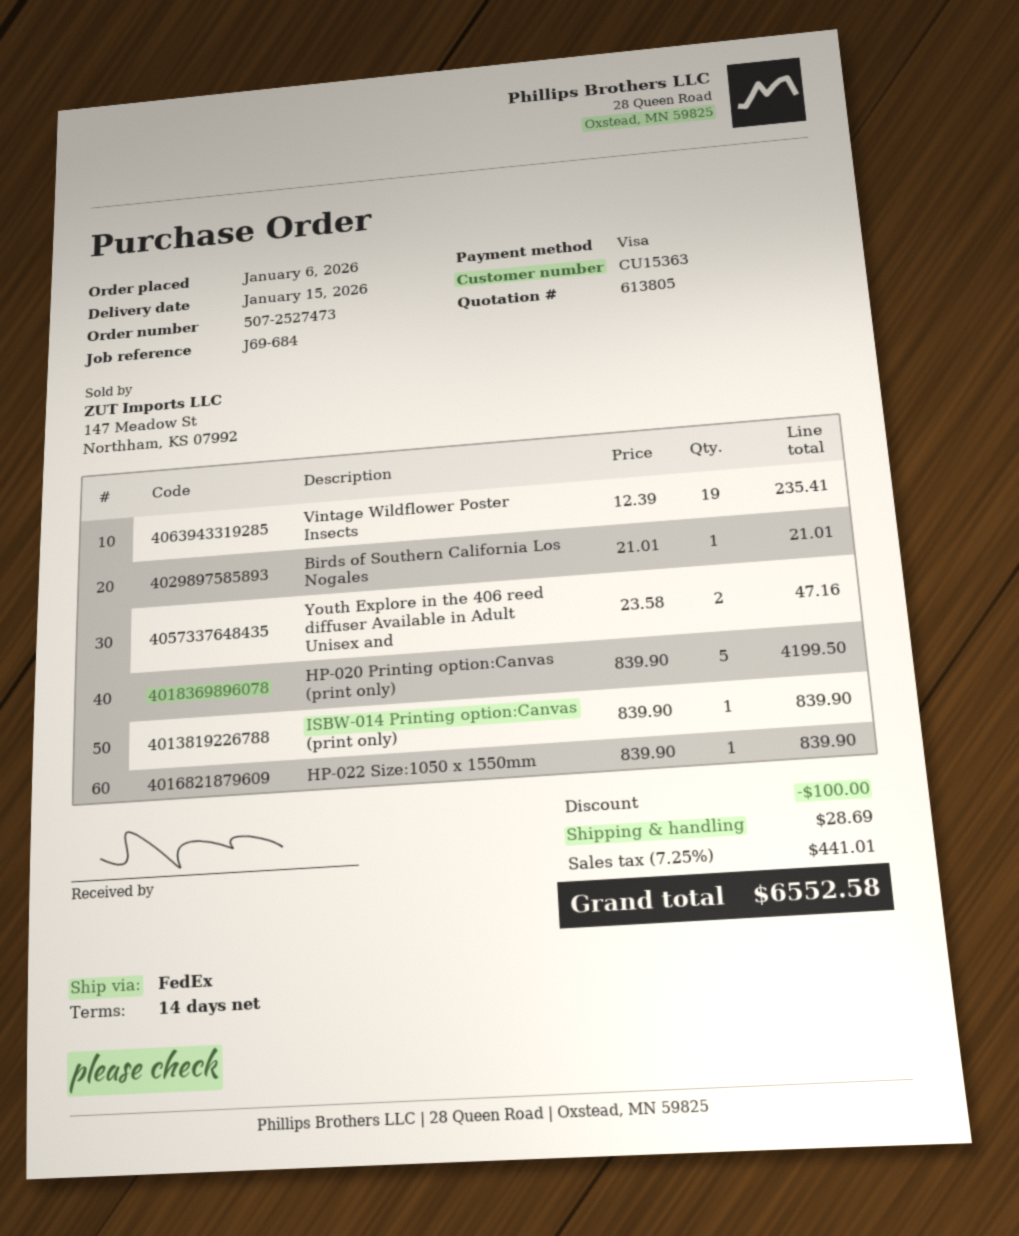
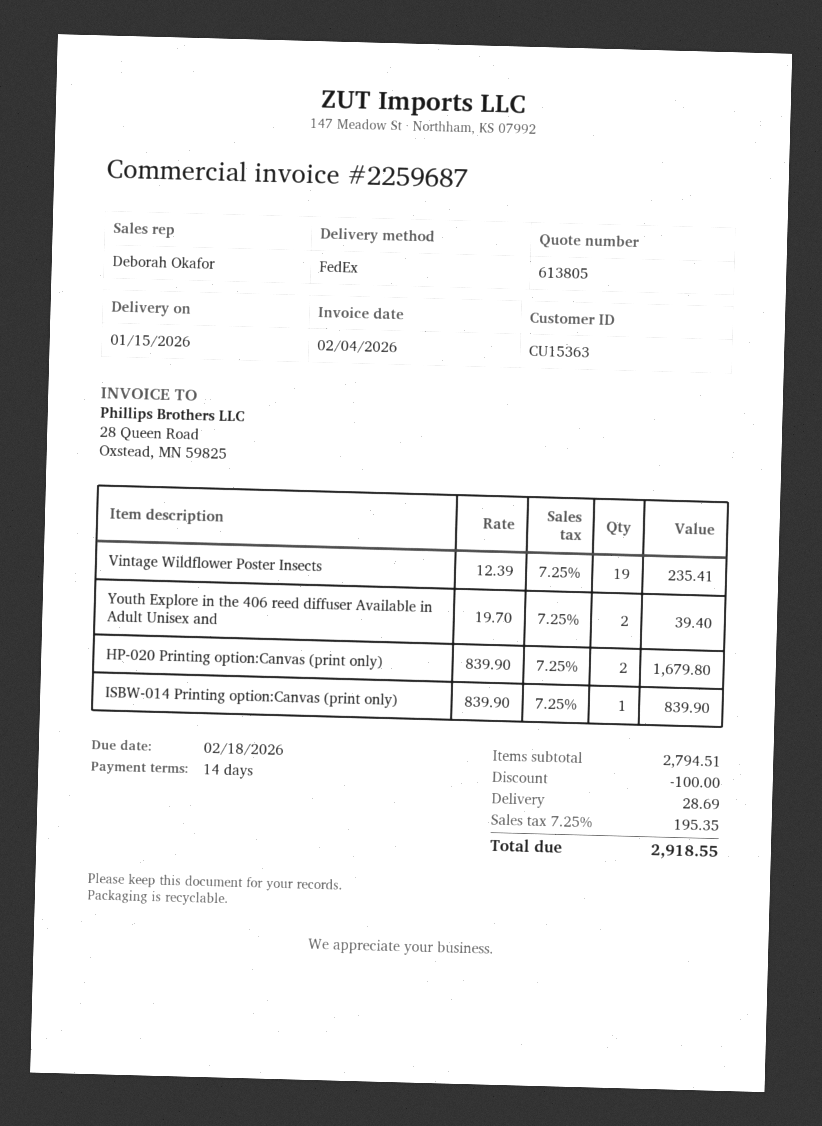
Birds of Southern California Los Nogales: 1 x 21.01 = 21.01 -> none
Youth Explore in the 406 reed diffuser Available in Adult Unisex and: 2 x 23.58 = 47.16 -> 2 x 19.70 = 39.40
HP-020 Printing option:Canvas (print only): 5 x 839.90 = 4199.50 -> 2 x 839.90 = 1679.80
HP-022 Size:1050 x 1550mm: 1 x 839.90 = 839.90 -> none
tax: 7.25% = 441.01 -> 7.25% = 195.35
total: 6552.58 -> 2918.55

